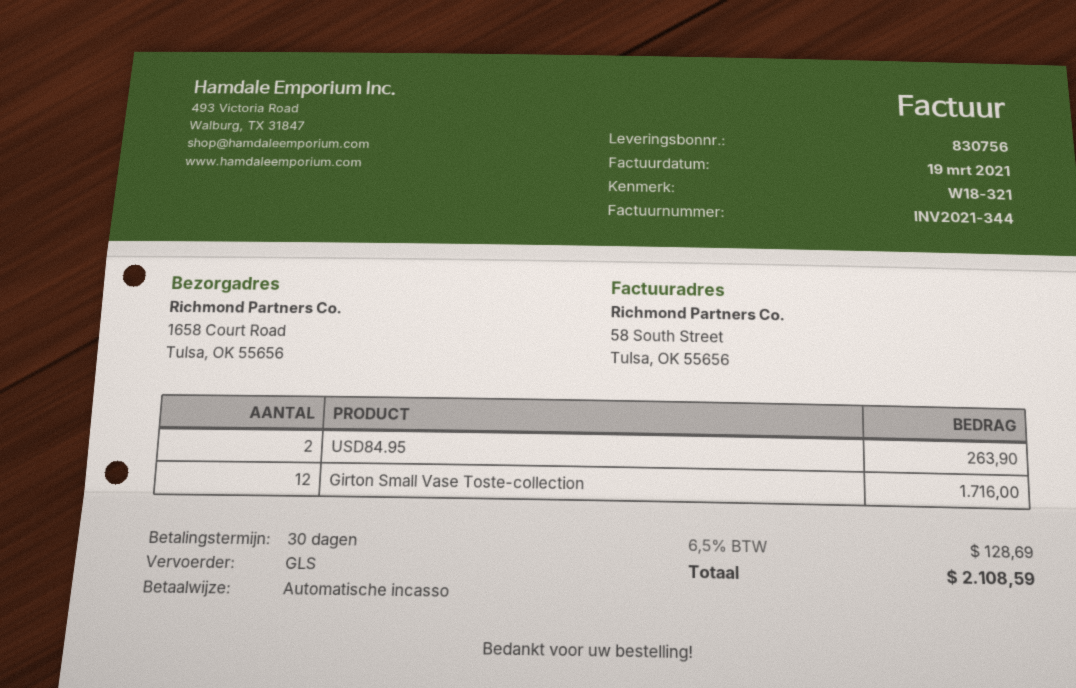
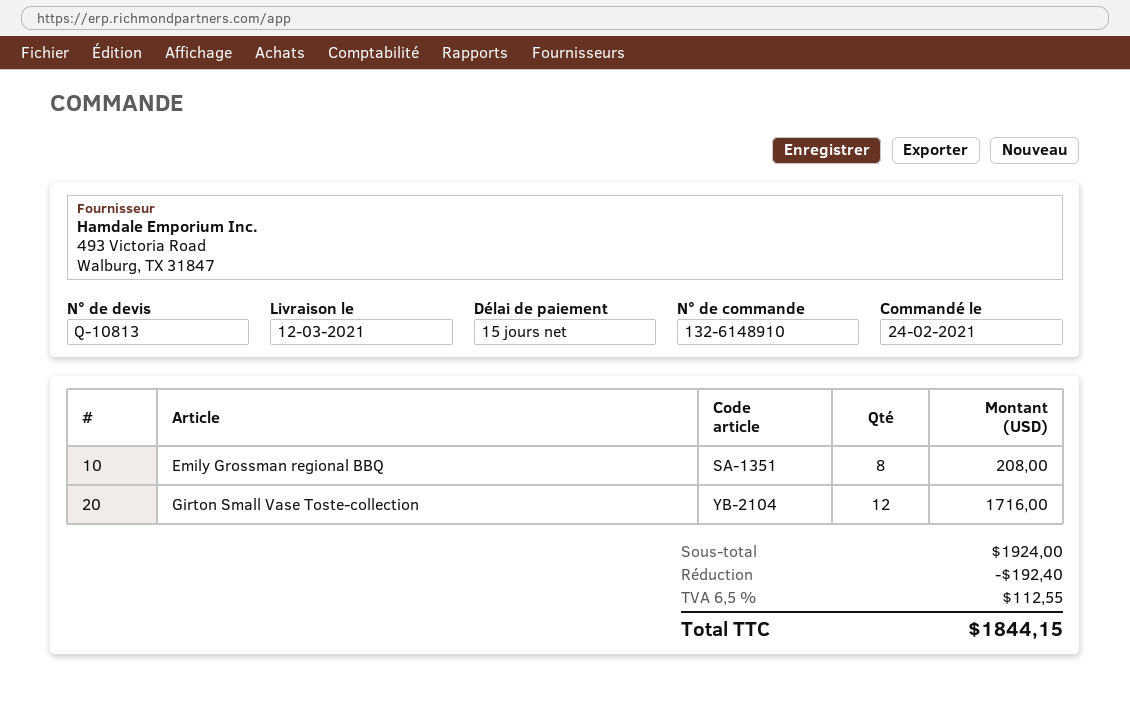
payment terms: 30 days -> 15 days
USD84.95: 2 for 263.90 -> none
Emily Grossman regional BBQ: none -> 8 for 208.00
discount: none -> 192.40
tax: 6.5% = 128.69 -> 6.5% = 112.55
total: 2108.59 -> 1844.15

